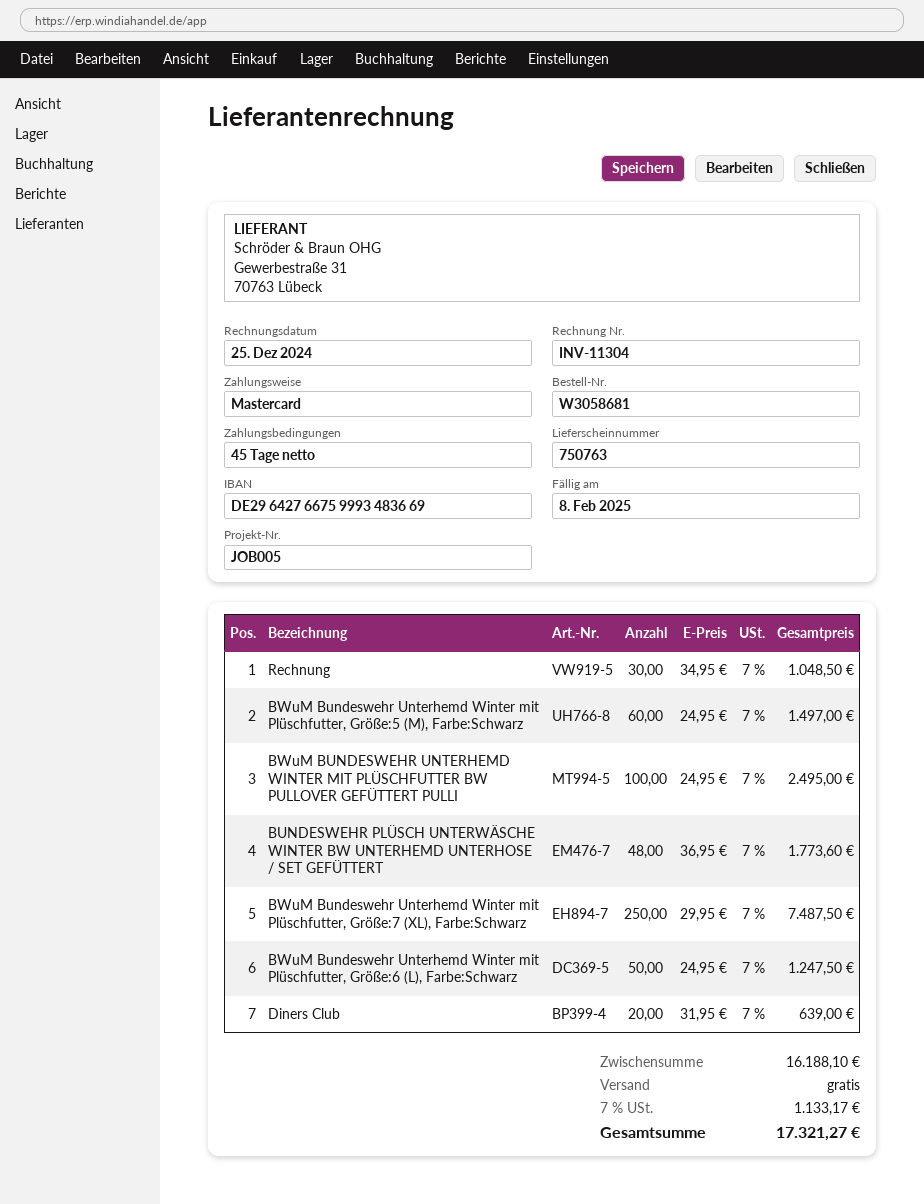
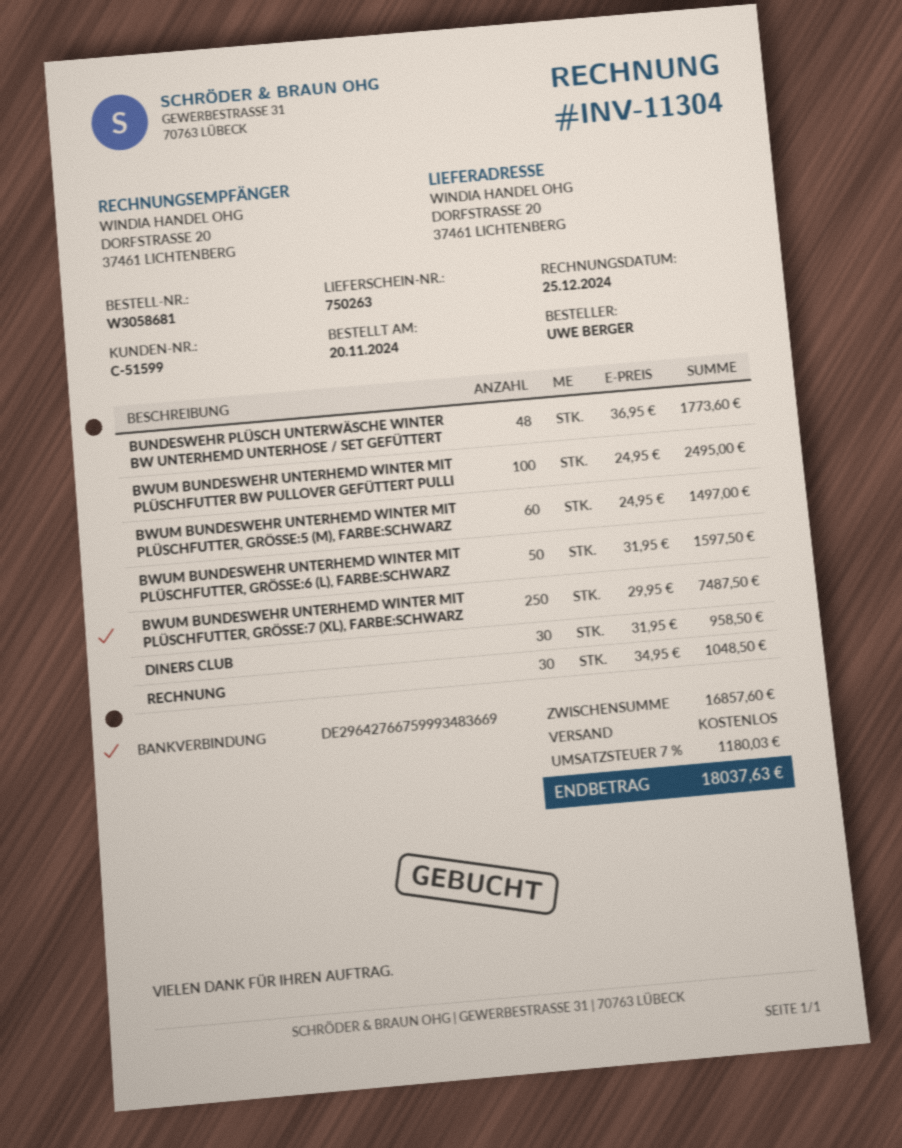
delivery note number: 750763 -> 750263
BWuM Bundeswehr Unterhemd Winter mit Plüschfutter, Größe:6 (L), Farbe:Schwarz: 50 x 24.95 = 1247.50 -> 50 x 31.95 = 1597.50
Diners Club: 20 x 31.95 = 639.00 -> 30 x 31.95 = 958.50
subtotal: 16188.10 -> 16857.60
tax: 7% = 1133.17 -> 7% = 1180.03
total: 17321.27 -> 18037.63

